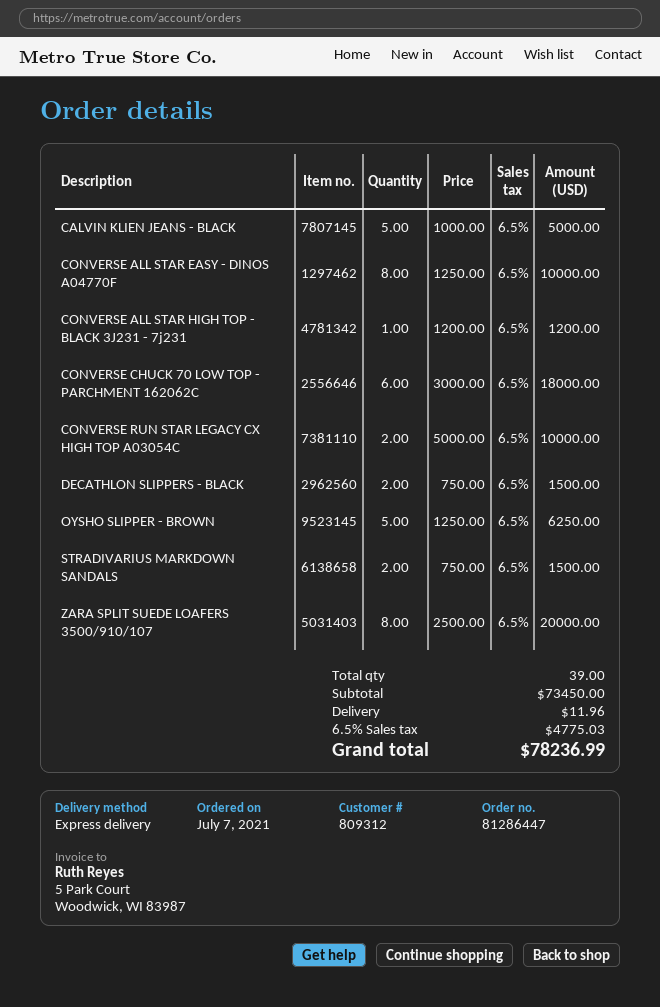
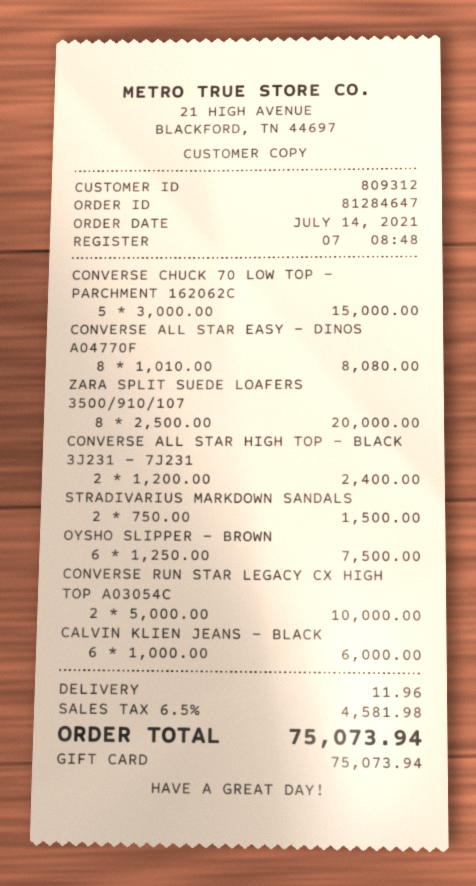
order number: 81286447 -> 81284647
order date: 2021-07-07 -> 2021-07-14
CALVIN KLIEN JEANS - BLACK: 5 x 1000.00 = 5000.00 -> 6 x 1000.00 = 6000.00
CONVERSE ALL STAR EASY - DINOS A04770F: 8 x 1250.00 = 10000.00 -> 8 x 1010.00 = 8080.00
CONVERSE ALL STAR HIGH TOP - BLACK 3J231 - 7j231: 1 x 1200.00 = 1200.00 -> 2 x 1200.00 = 2400.00
CONVERSE CHUCK 70 LOW TOP - PARCHMENT 162062C: 6 x 3000.00 = 18000.00 -> 5 x 3000.00 = 15000.00
DECATHLON SLIPPERS - BLACK: 2 x 750.00 = 1500.00 -> none
OYSHO SLIPPER - BROWN: 5 x 1250.00 = 6250.00 -> 6 x 1250.00 = 7500.00
tax: 6.5% = 4775.03 -> 6.5% = 4581.98
total: 78236.99 -> 75073.94

